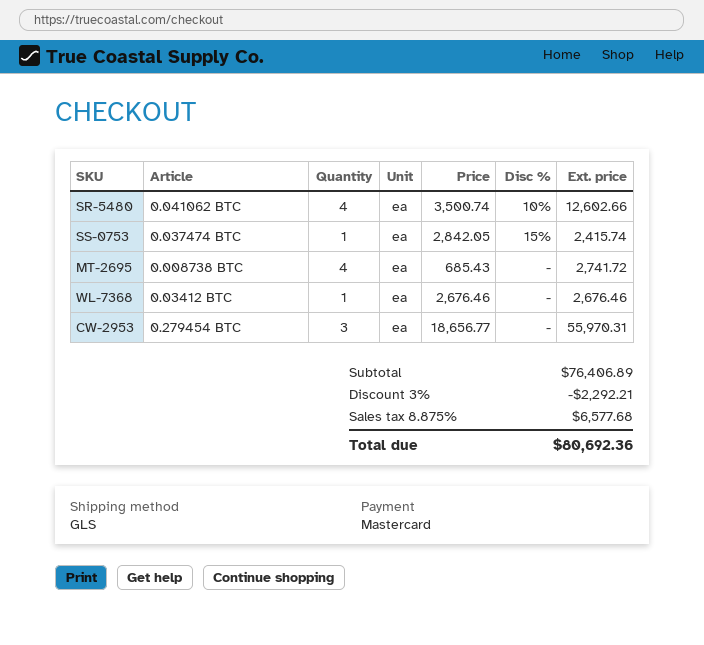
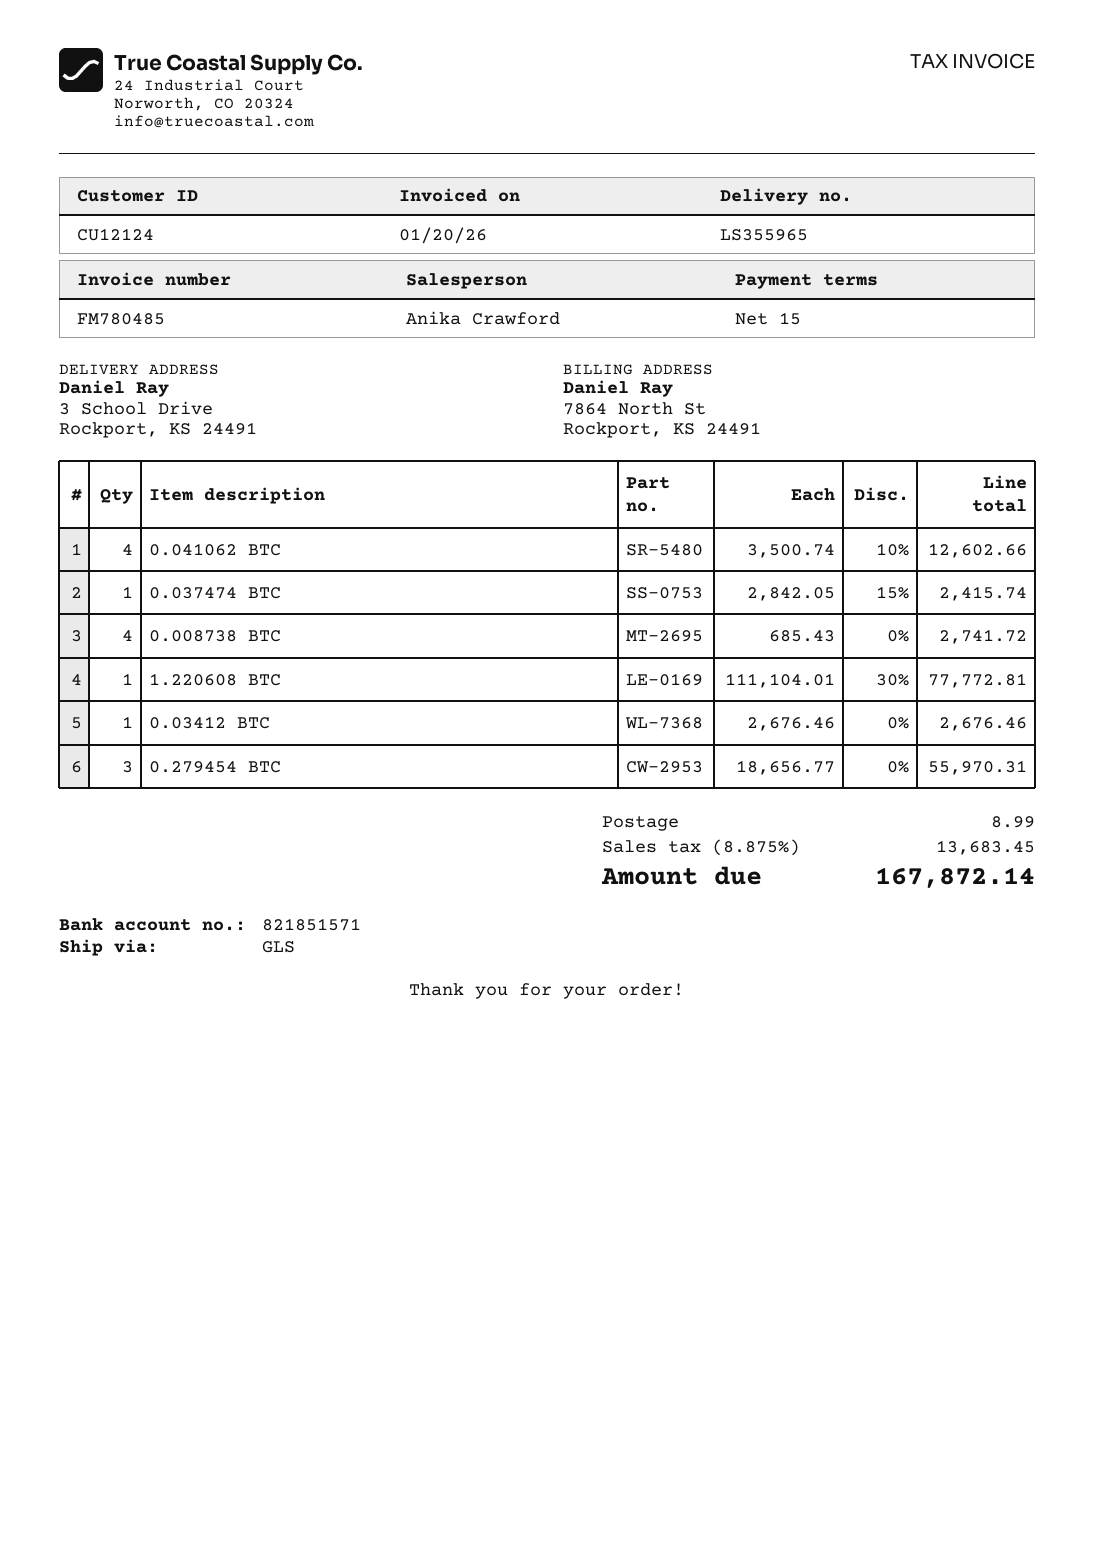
1.220608 BTC: none -> 1 x 111104.01 - 30% = 77772.81
discount: 3% = 2292.21 -> none
shipping: none -> 8.99
tax: 8.875% = 6577.68 -> 8.875% = 13683.45
total: 80692.36 -> 167872.14

